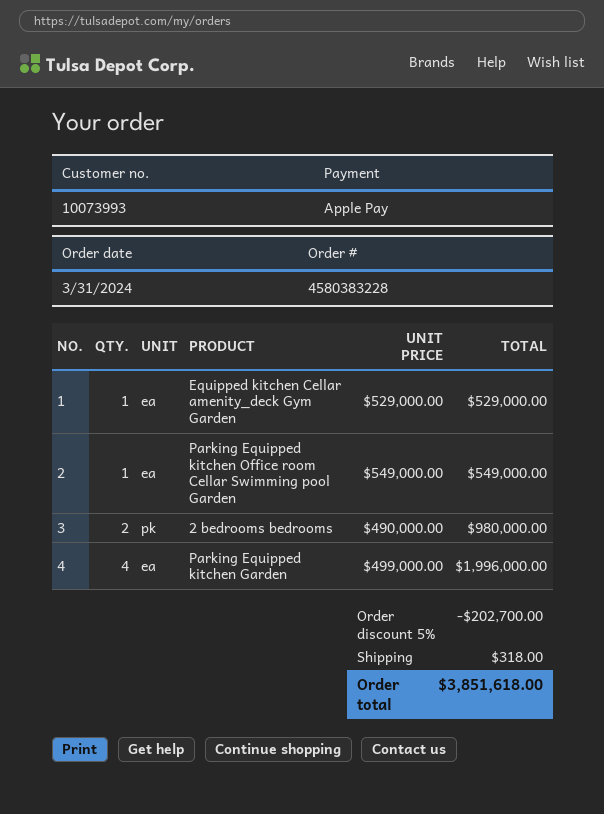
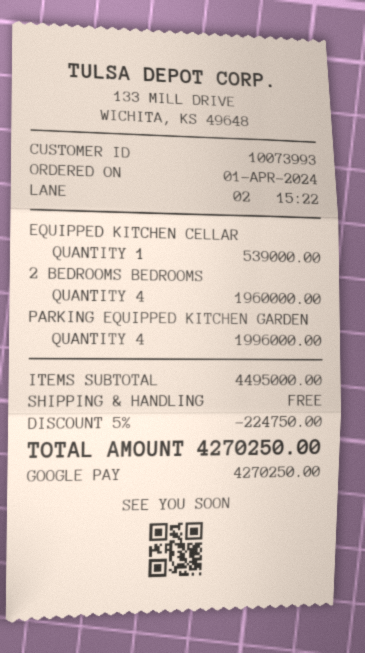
order date: 2024-03-31 -> 2024-04-01
payment method: Apple Pay -> Google Pay
Equipped kitchen Cellar amenity_deck Gym Garden: 1 for 529000.00 -> 1 for 539000.00
Parking Equipped kitchen Office room Cellar Swimming pool Garden: 1 for 549000.00 -> none
2 bedrooms bedrooms: 2 for 980000.00 -> 4 for 1960000.00
discount: 5% = 202700.00 -> 5% = 224750.00
shipping: 318.00 -> 0.00
total: 3851618.00 -> 4270250.00

